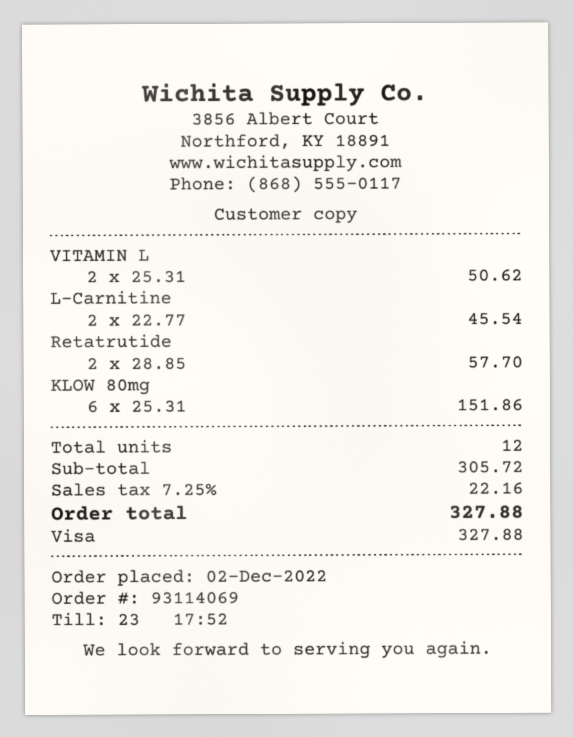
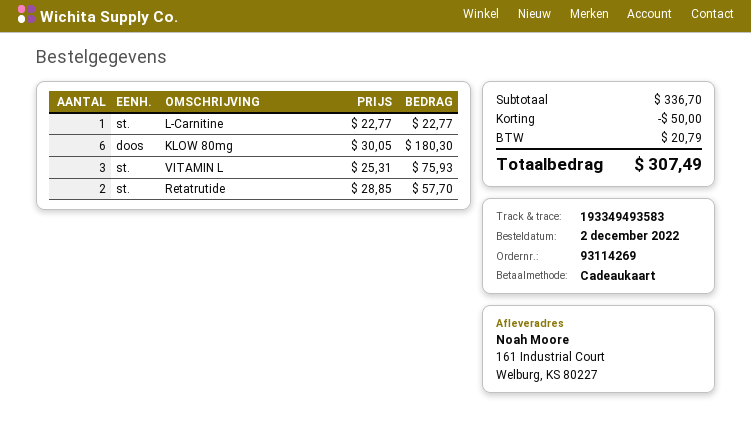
order number: 93114069 -> 93114269
payment method: Visa -> gift card
VITAMIN L: 2 x 25.31 = 50.62 -> 3 x 25.31 = 75.93
L-Carnitine: 2 x 22.77 = 45.54 -> 1 x 22.77 = 22.77
KLOW 80mg: 6 x 25.31 = 151.86 -> 6 x 30.05 = 180.30
subtotal: 305.72 -> 336.70
discount: none -> 50.00
tax: 22.16 -> 20.79
total: 327.88 -> 307.49

